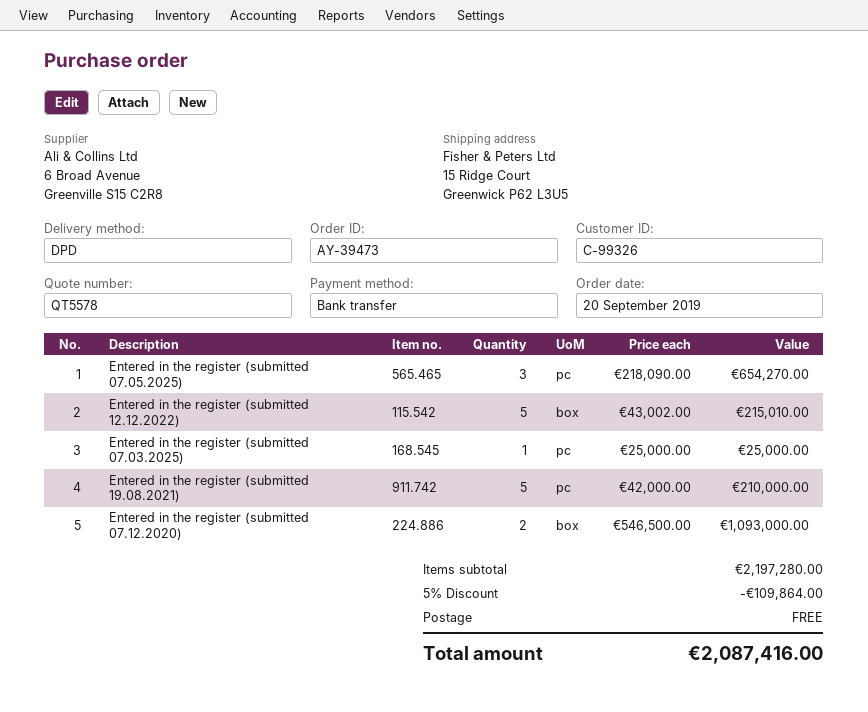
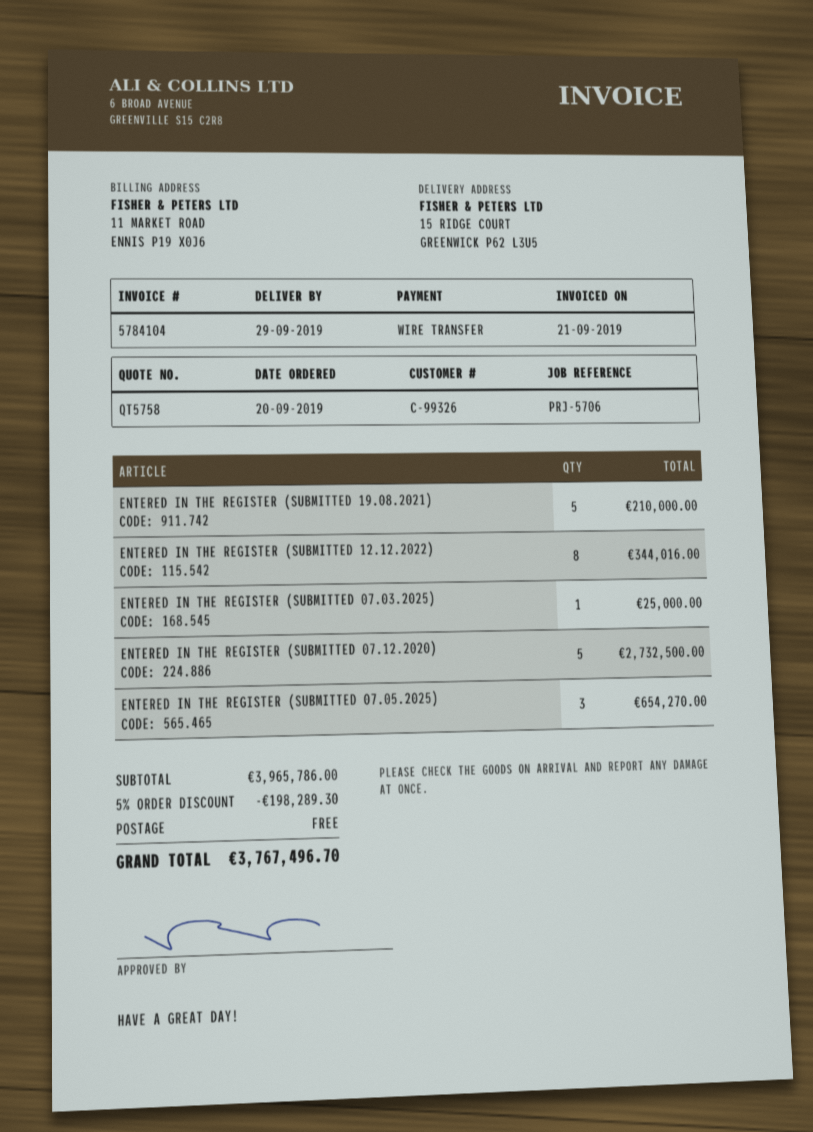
quote number: QT5578 -> QT5758
Entered in the register (submitted 12.12.2022): 5 for 215010.00 -> 8 for 344016.00
Entered in the register (submitted 07.12.2020): 2 for 1093000.00 -> 5 for 2732500.00
subtotal: 2197280.00 -> 3965786.00
discount: 5% = 109864.00 -> 5% = 198289.30
total: 2087416.00 -> 3767496.70

